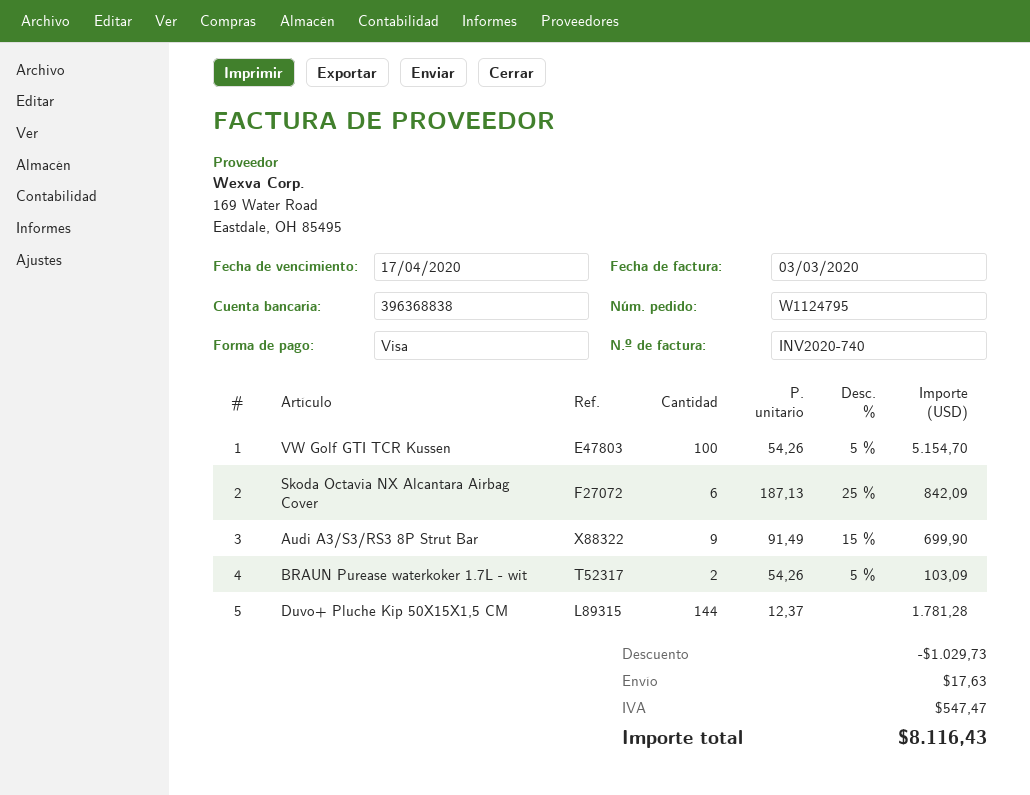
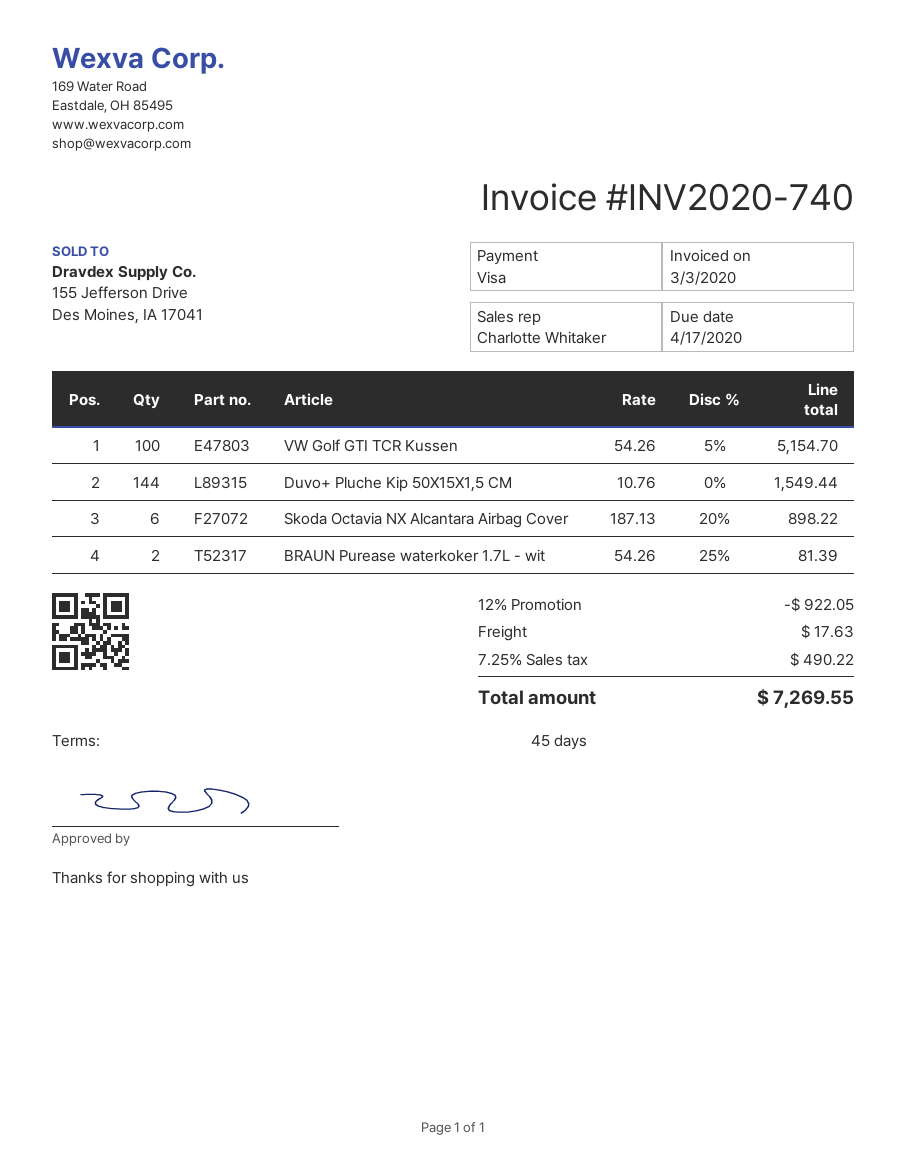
Skoda Octavia NX Alcantara Airbag Cover: 6 x 187.13 - 25% = 842.09 -> 6 x 187.13 - 20% = 898.22
Audi A3/S3/RS3 8P Strut Bar: 9 x 91.49 - 15% = 699.90 -> none
BRAUN Purease waterkoker 1.7L - wit: 2 x 54.26 - 5% = 103.09 -> 2 x 54.26 - 25% = 81.39
Duvo+ Pluche Kip 50X15X1,5 CM: 144 x 12.37 = 1781.28 -> 144 x 10.76 = 1549.44
discount: 1029.73 -> 922.05
tax: 547.47 -> 490.22
total: 8116.43 -> 7269.55

